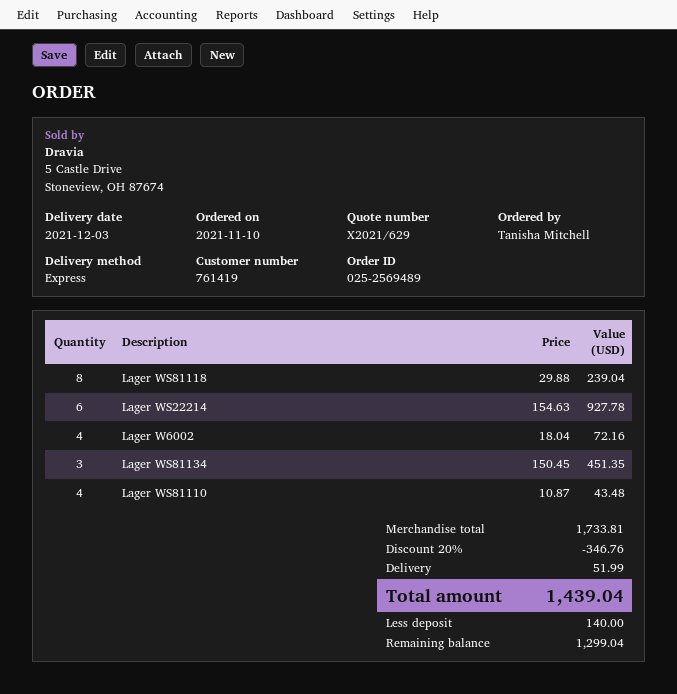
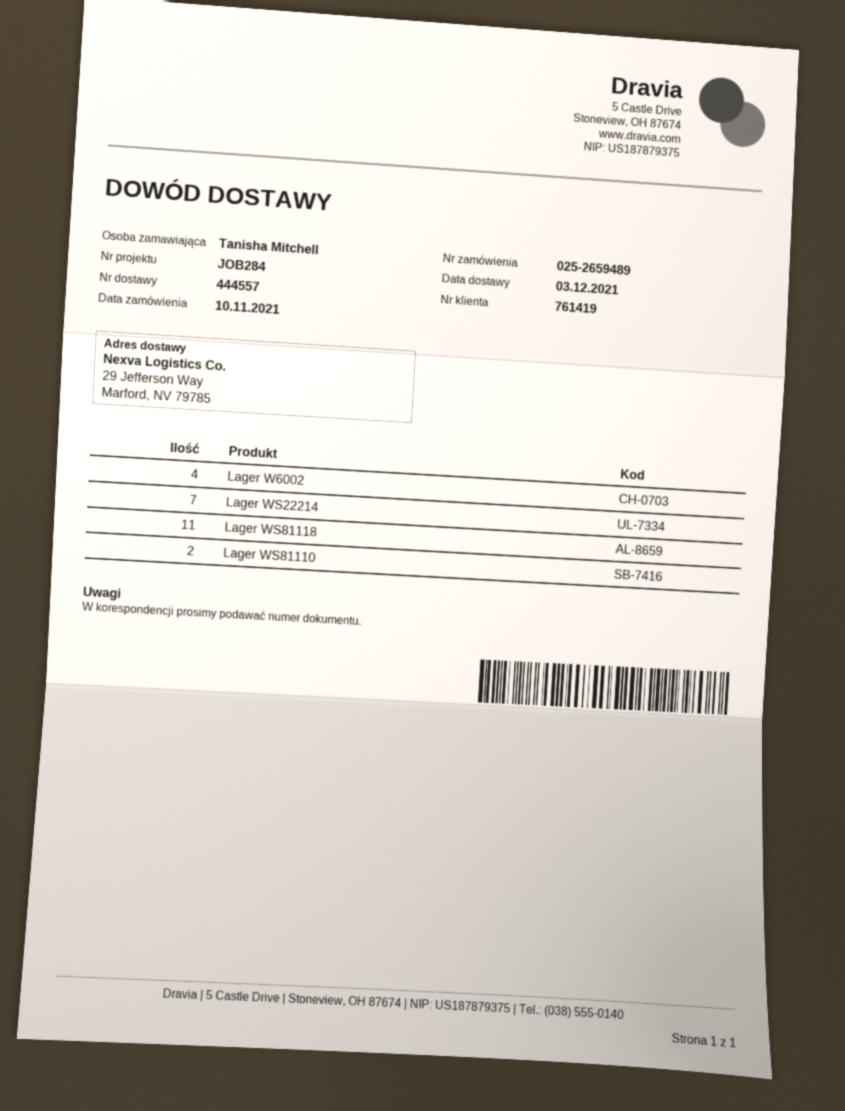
order number: 025-2569489 -> 025-2659489
Lager WS81118: 8 -> 11
Lager WS22214: 6 -> 7
Lager WS81134: 3 -> none
Lager WS81110: 4 -> 2

